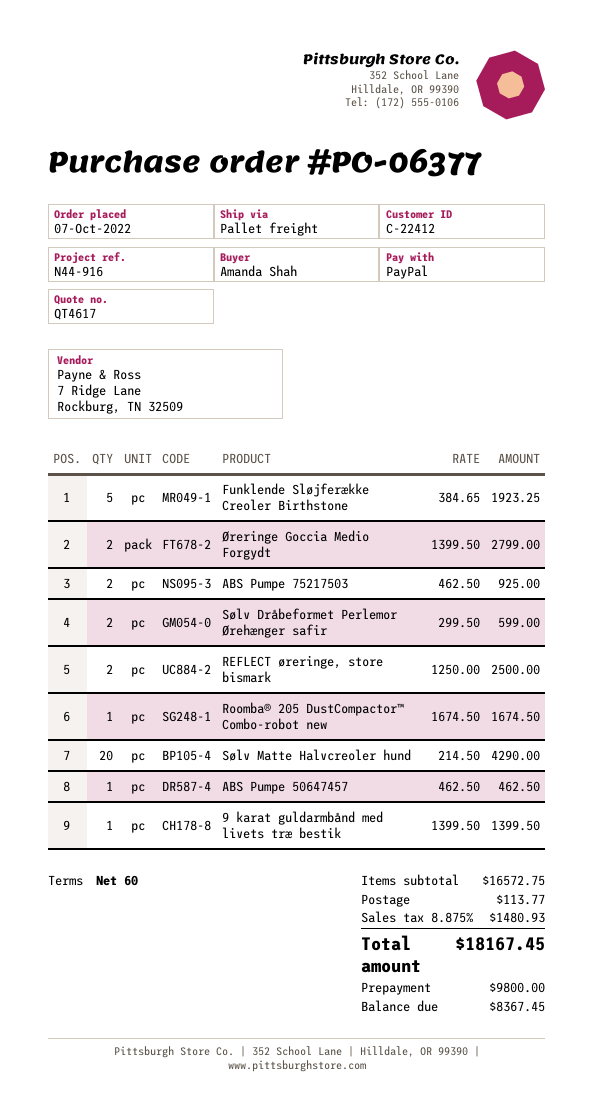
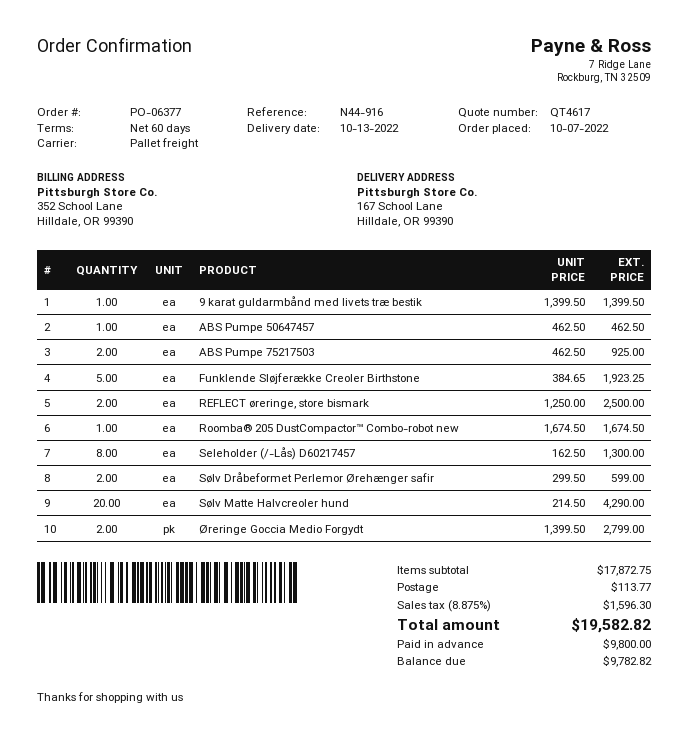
Seleholder (/-Lås) D60217457: none -> 8 x 162.50 = 1300.00
subtotal: 16572.75 -> 17872.75
tax: 8.875% = 1480.93 -> 8.875% = 1596.30
total: 18167.45 -> 19582.82
balance: 8367.45 -> 9782.82

